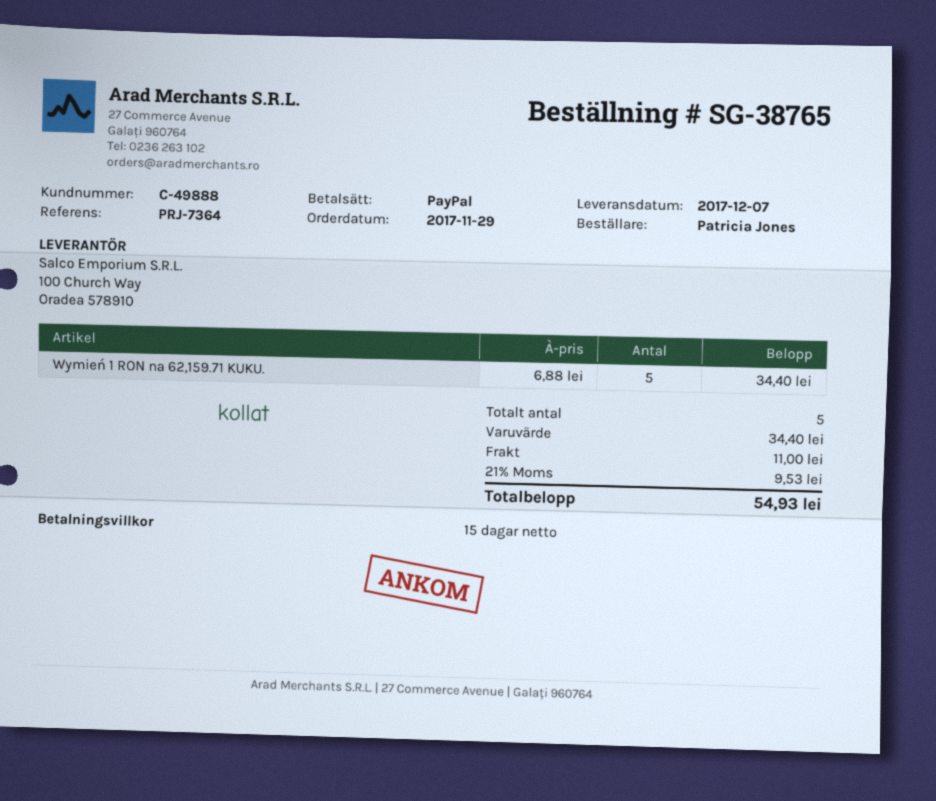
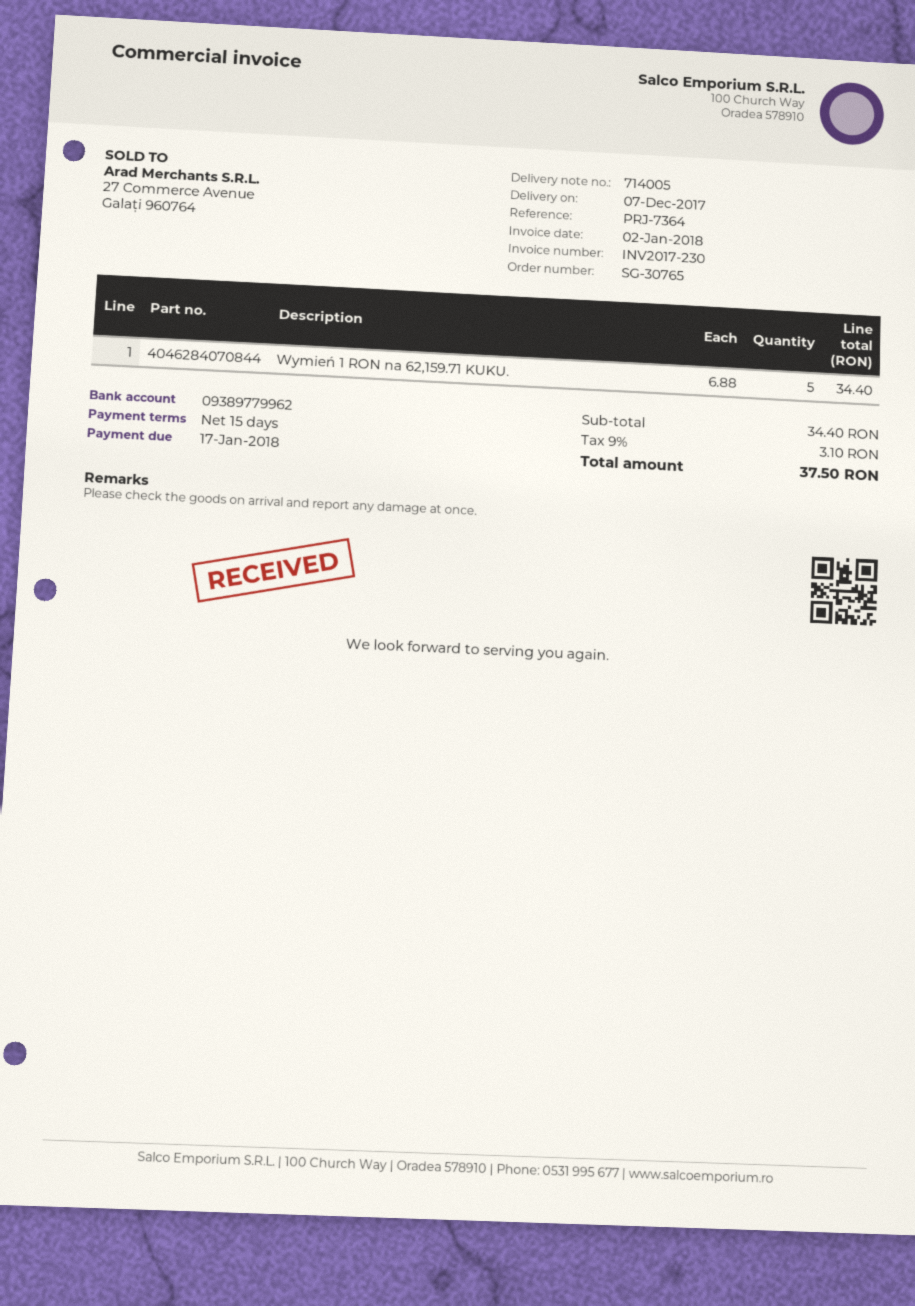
order number: SG-38765 -> SG-30765
shipping: 11.00 -> none
tax: 21% = 9.53 -> 9% = 3.10
total: 54.93 -> 37.50

